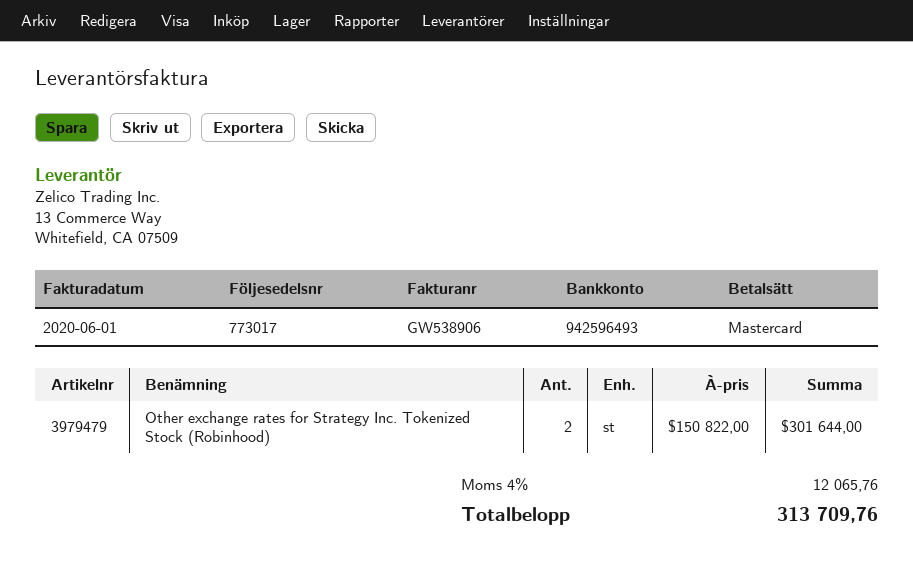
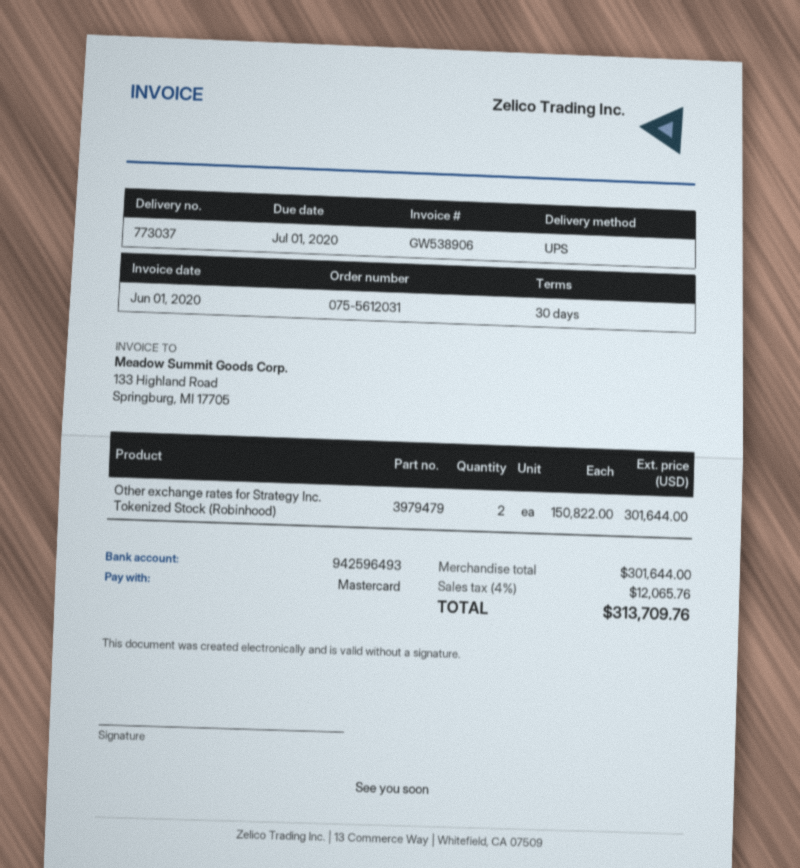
delivery note number: 773017 -> 773037

